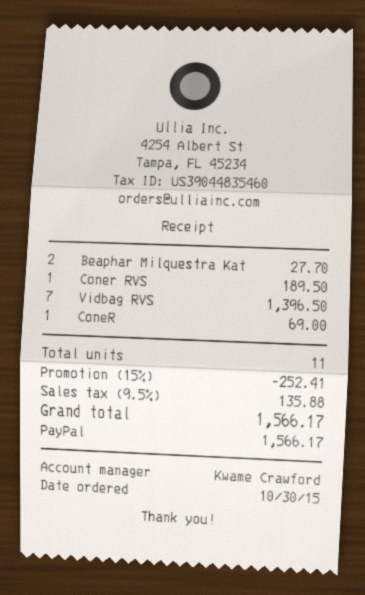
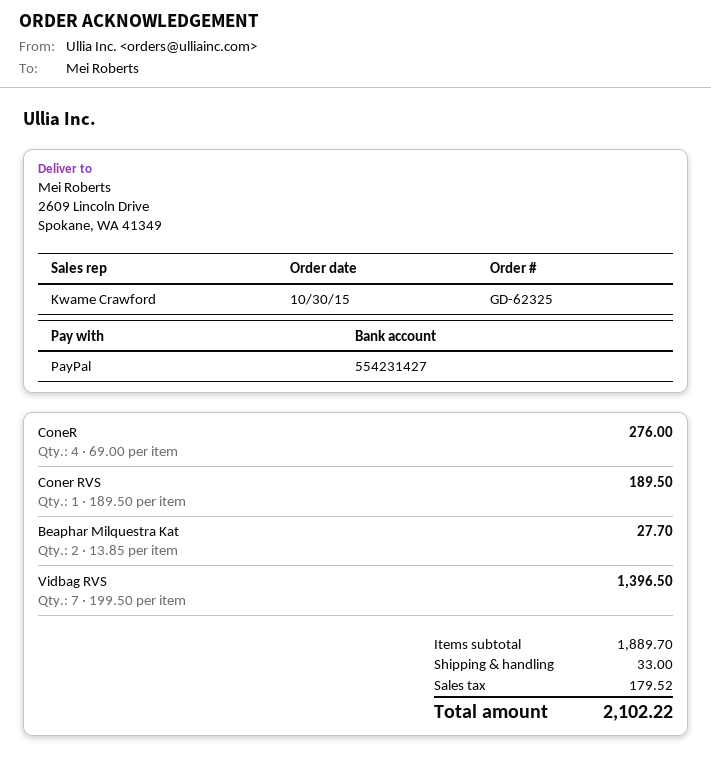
ConeR: 1 for 69.00 -> 4 for 276.00
discount: 15% = 252.41 -> none
shipping: none -> 33.00
tax: 135.88 -> 179.52
total: 1566.17 -> 2102.22

